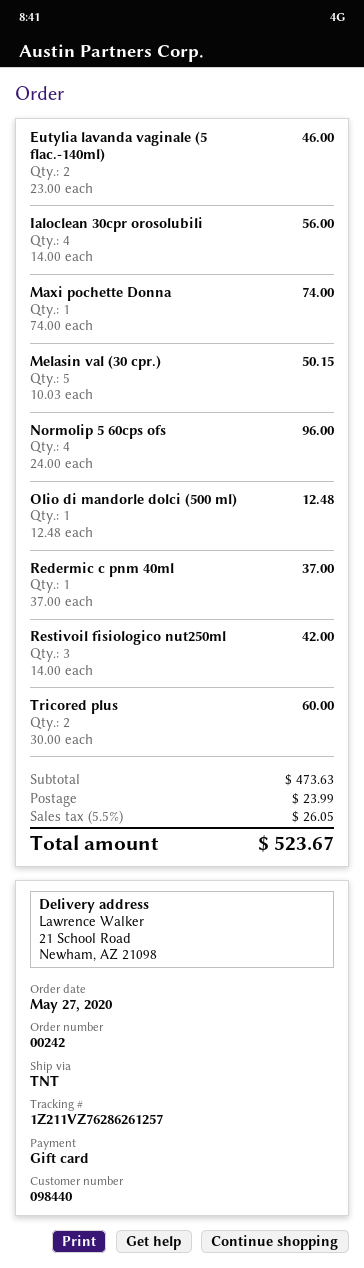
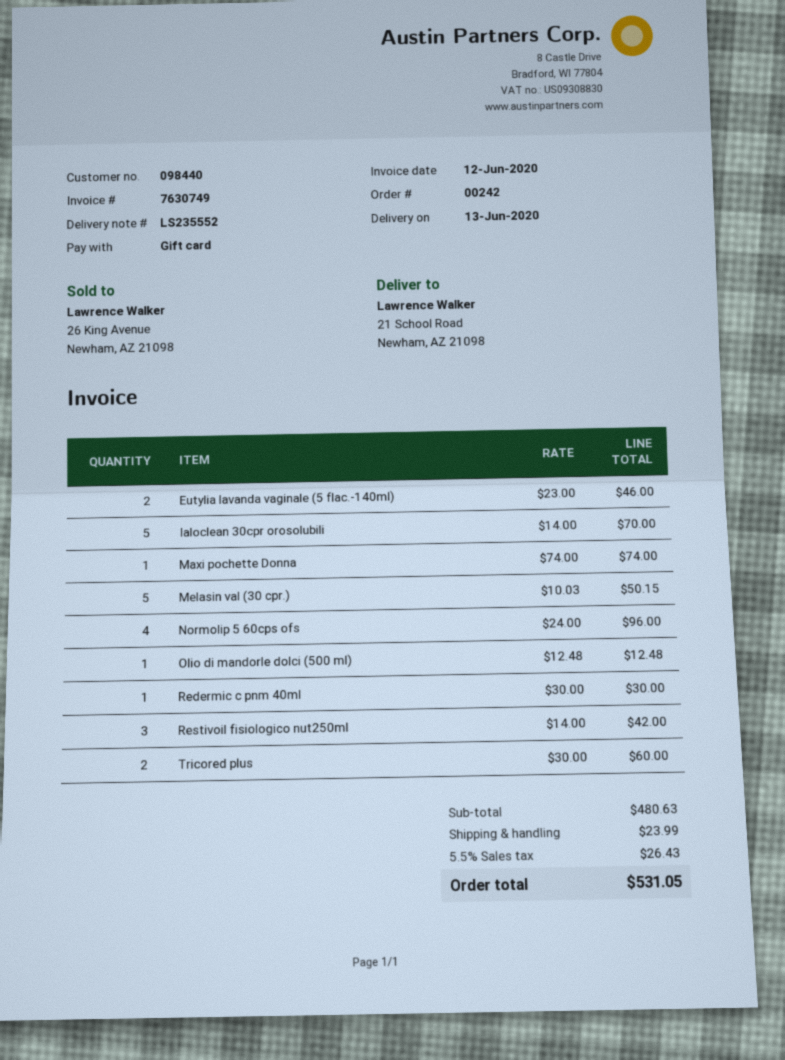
Ialoclean 30cpr orosolubili: 4 x 14.00 = 56.00 -> 5 x 14.00 = 70.00
Redermic c pnm 40ml: 1 x 37.00 = 37.00 -> 1 x 30.00 = 30.00
subtotal: 473.63 -> 480.63
tax: 5.5% = 26.05 -> 5.5% = 26.43
total: 523.67 -> 531.05

